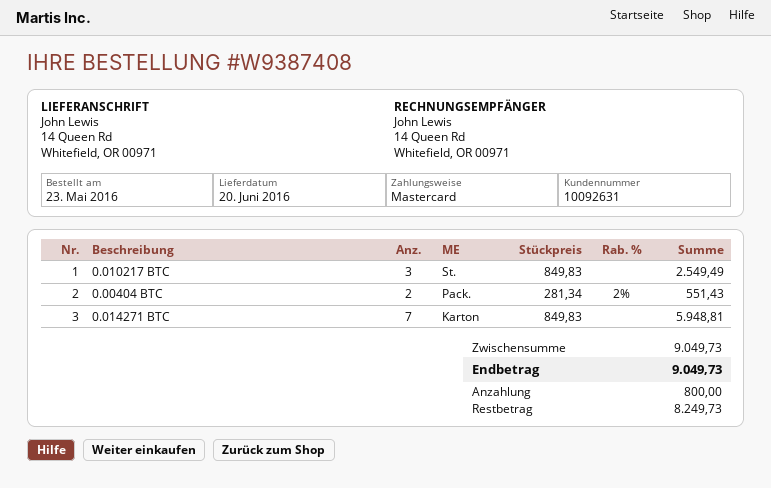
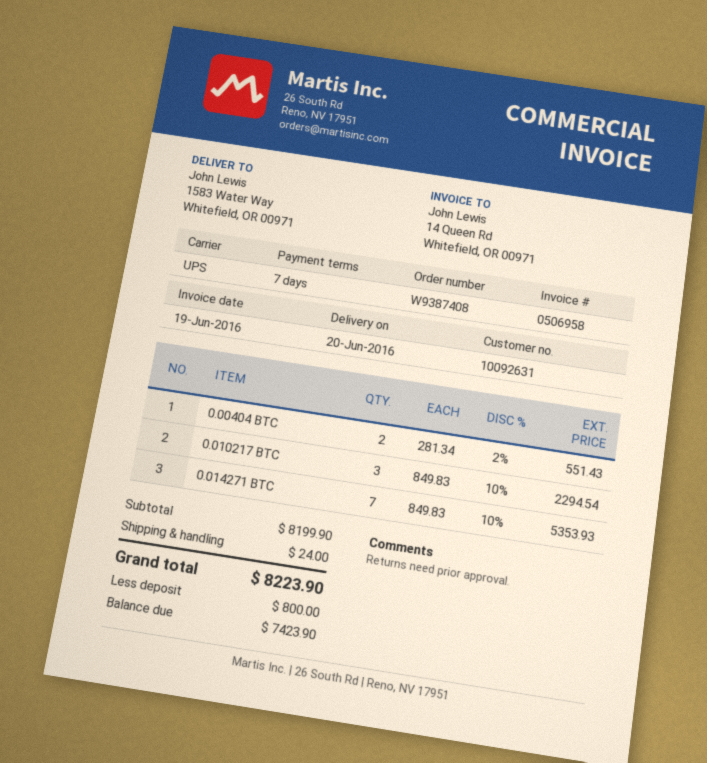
ship to: 14 Queen Rd, Whitefield, OR 00971 -> 1583 Water Way, Whitefield, OR 00971
0.010217 BTC: 3 x 849.83 = 2549.49 -> 3 x 849.83 - 10% = 2294.54
0.014271 BTC: 7 x 849.83 = 5948.81 -> 7 x 849.83 - 10% = 5353.93
subtotal: 9049.73 -> 8199.90
shipping: none -> 24.00
total: 9049.73 -> 8223.90
balance: 8249.73 -> 7423.90

